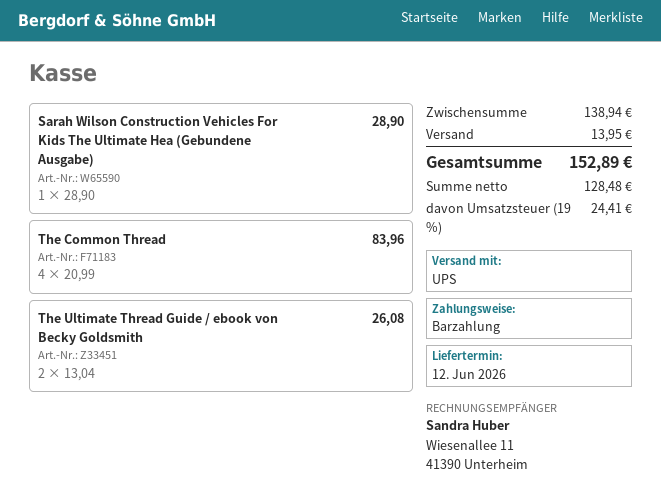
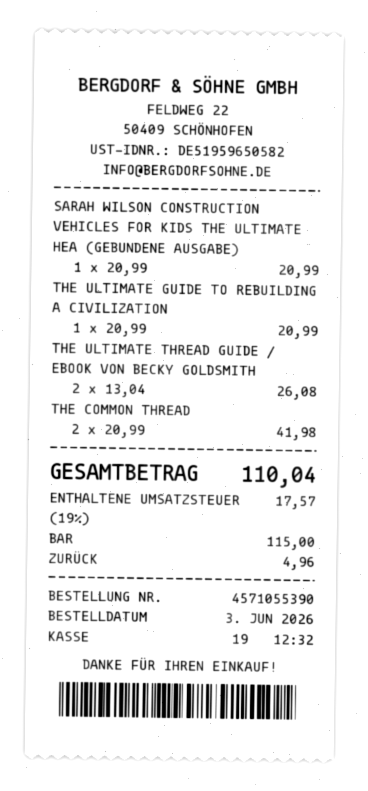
Sarah Wilson Construction Vehicles For Kids The Ultimate Hea (Gebundene Ausgabe): 1 x 28.90 = 28.90 -> 1 x 20.99 = 20.99
The Common Thread: 4 x 20.99 = 83.96 -> 2 x 20.99 = 41.98
THE ULTIMATE GUIDE TO REBUILDING A CIVILIZATION: none -> 1 x 20.99 = 20.99
shipping: 13.95 -> none
tax: 19% = 24.41 -> 19% = 17.57
total: 152.89 -> 110.04

